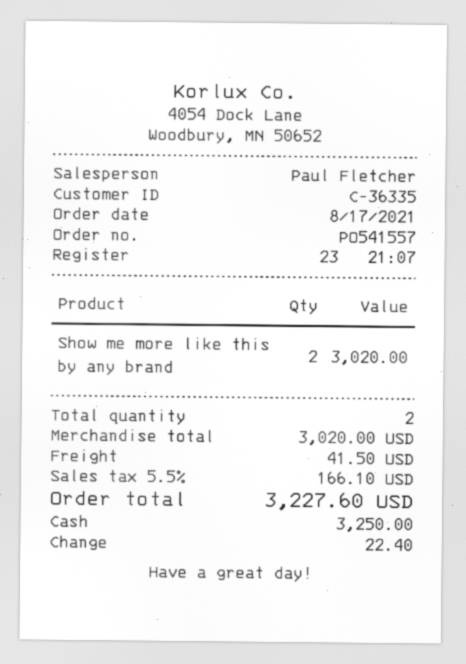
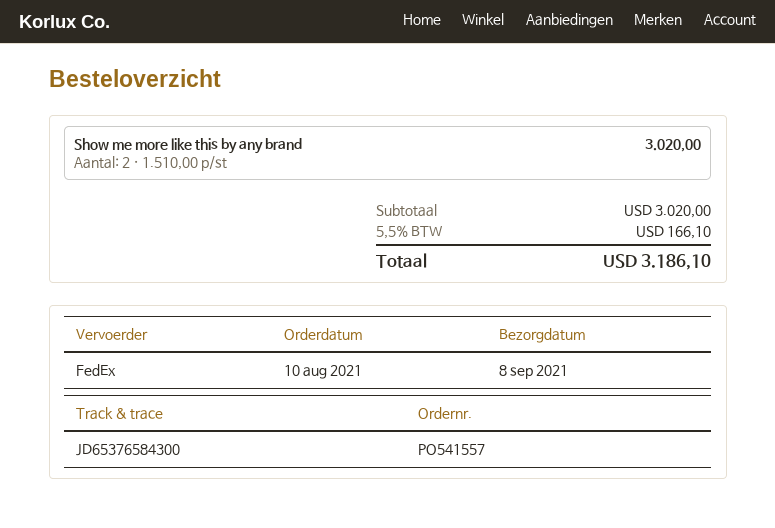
order date: 2021-08-17 -> 2021-08-10
shipping: 41.50 -> none
total: 3227.60 -> 3186.10

